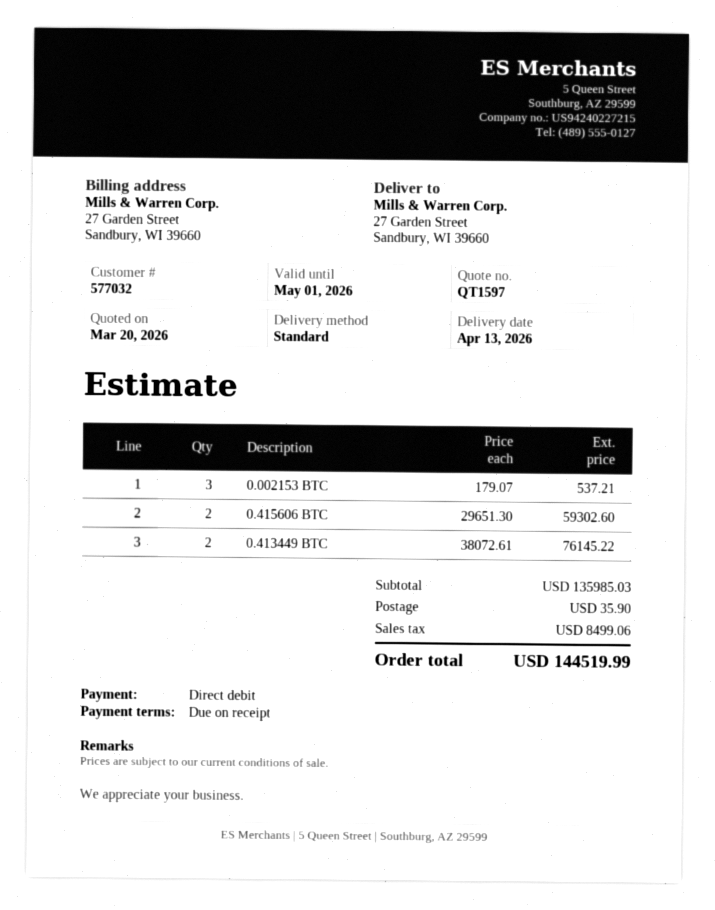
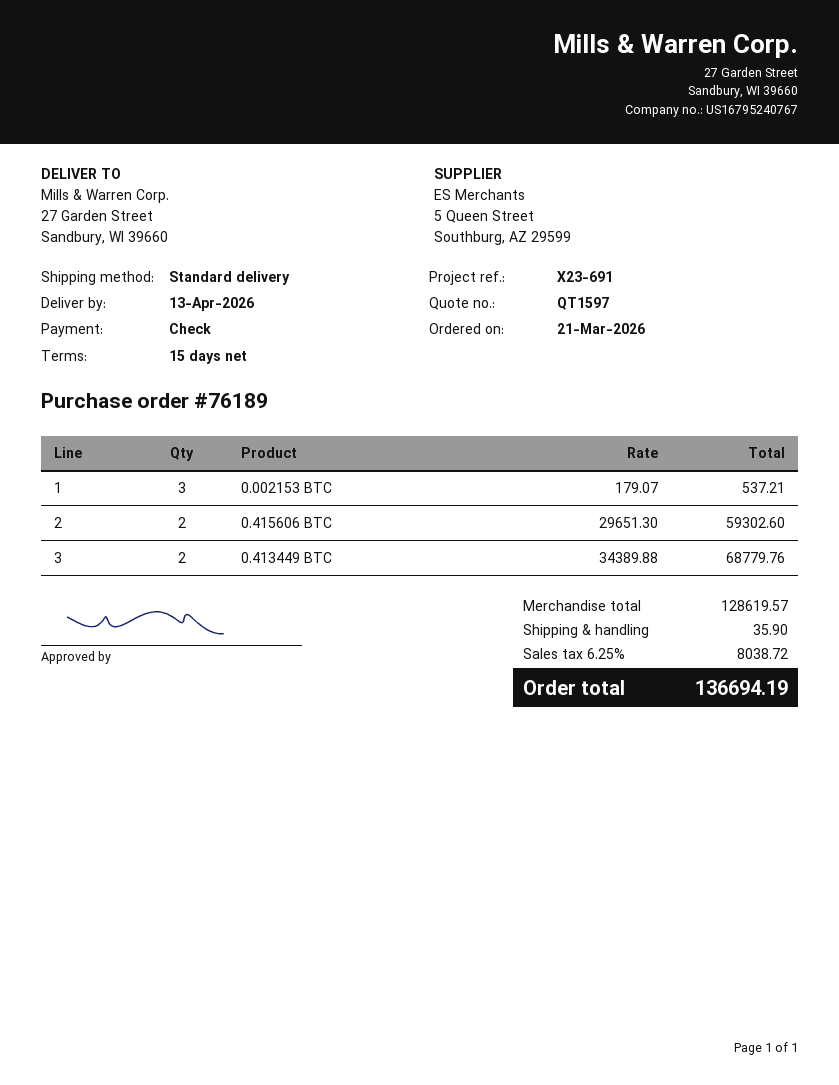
payment terms: on receipt -> 15 days
payment method: direct debit -> cheque
0.413449 BTC: 2 x 38072.61 = 76145.22 -> 2 x 34389.88 = 68779.76
subtotal: 135985.03 -> 128619.57
tax: 8499.06 -> 8038.72
total: 144519.99 -> 136694.19

